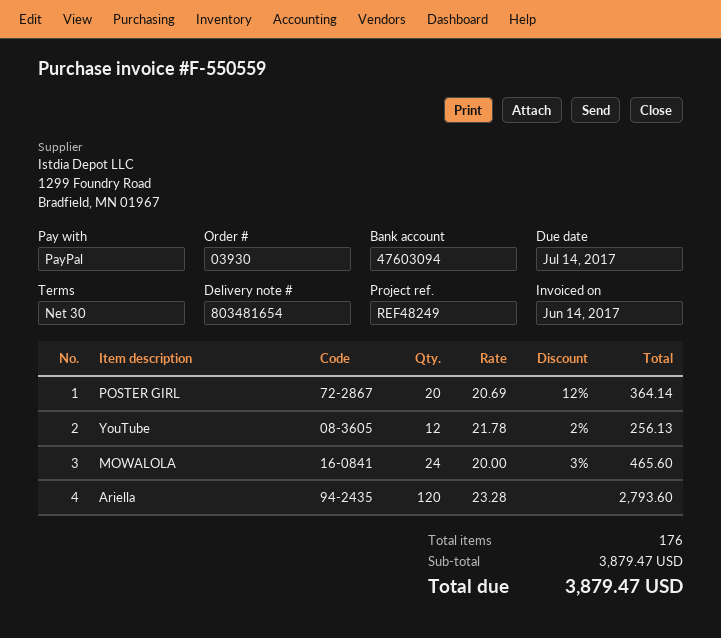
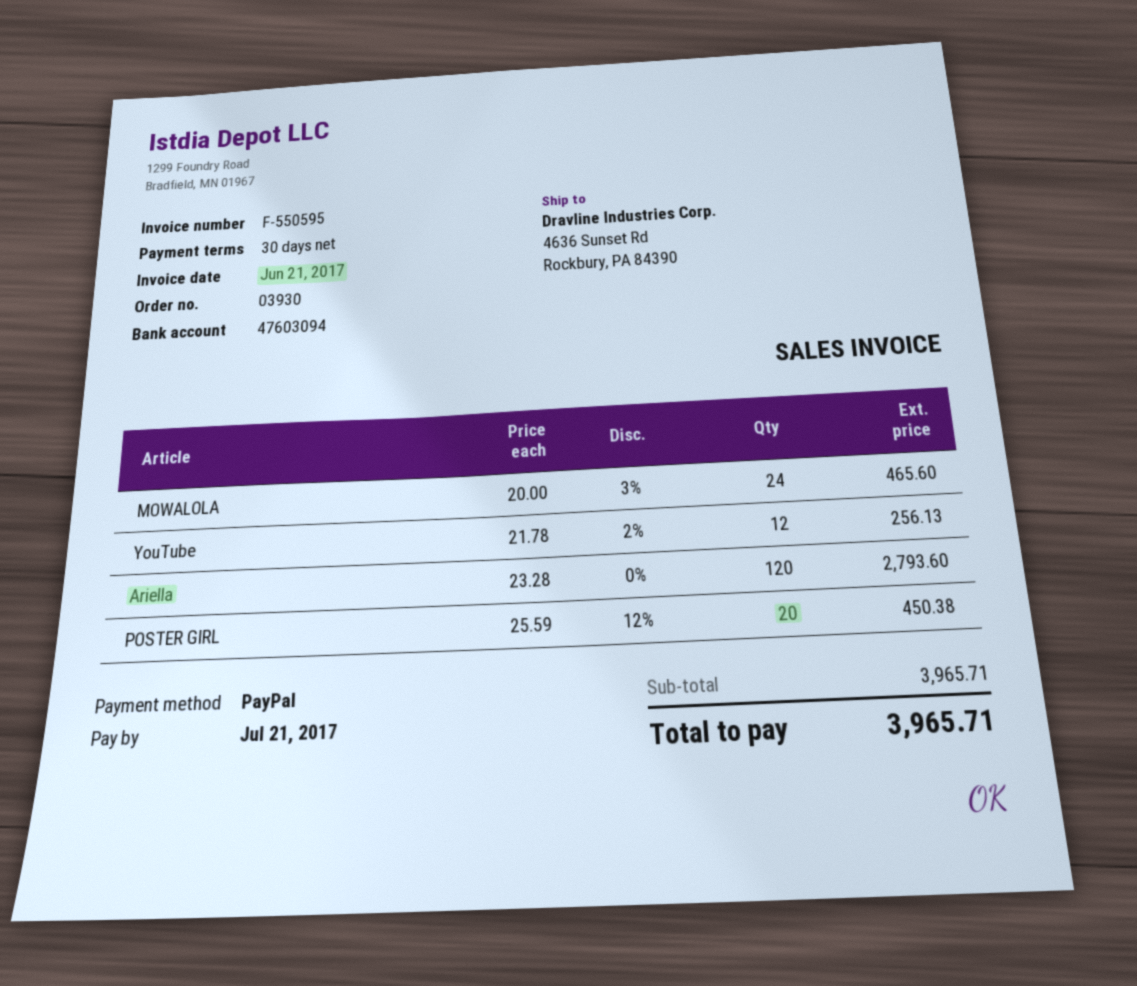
invoice number: F-550559 -> F-550595
invoice date: 2017-06-14 -> 2017-06-21
due date: 2017-07-14 -> 2017-07-21
POSTER GIRL: 20 x 20.69 - 12% = 364.14 -> 20 x 25.59 - 12% = 450.38
subtotal: 3879.47 -> 3965.71
total: 3879.47 -> 3965.71

